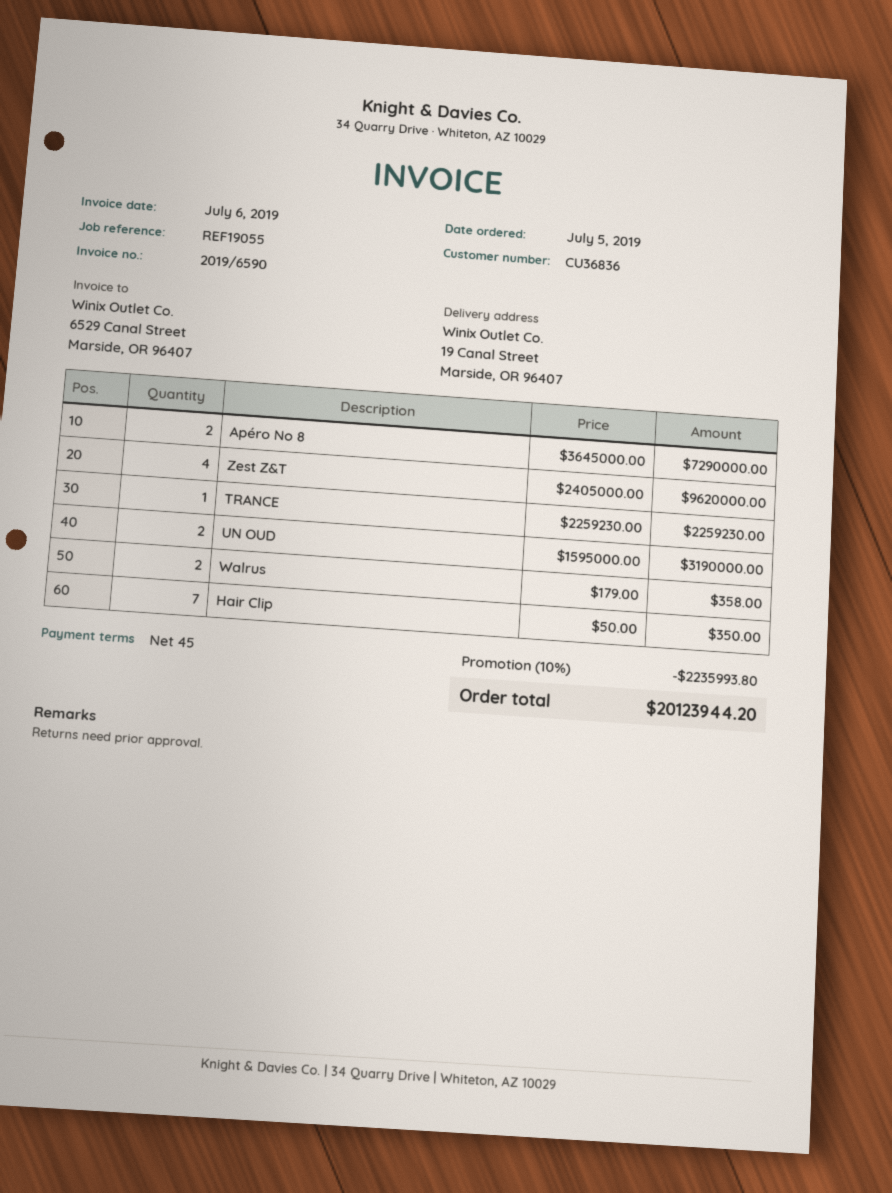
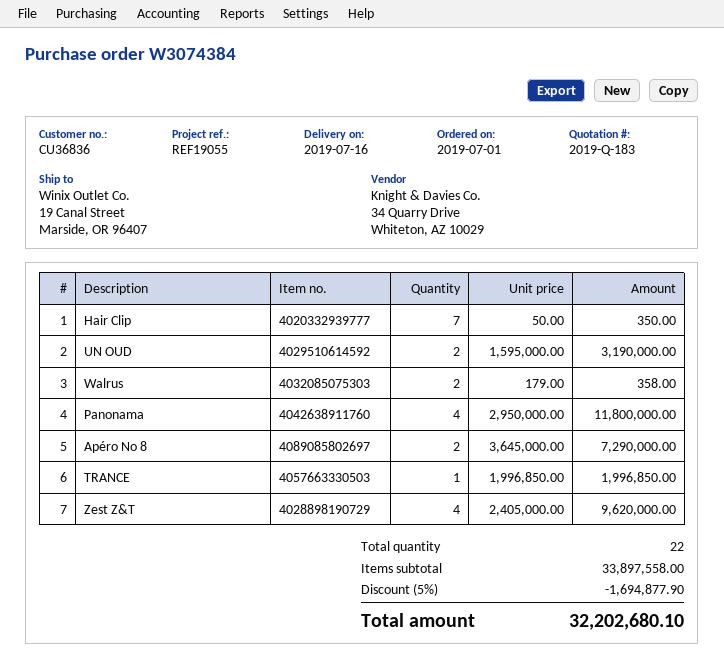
order date: 2019-07-05 -> 2019-07-01
TRANCE: 1 x 2259230.00 = 2259230.00 -> 1 x 1996850.00 = 1996850.00
Panonama: none -> 4 x 2950000.00 = 11800000.00
discount: 10% = 2235993.80 -> 5% = 1694877.90
total: 20123944.20 -> 32202680.10

